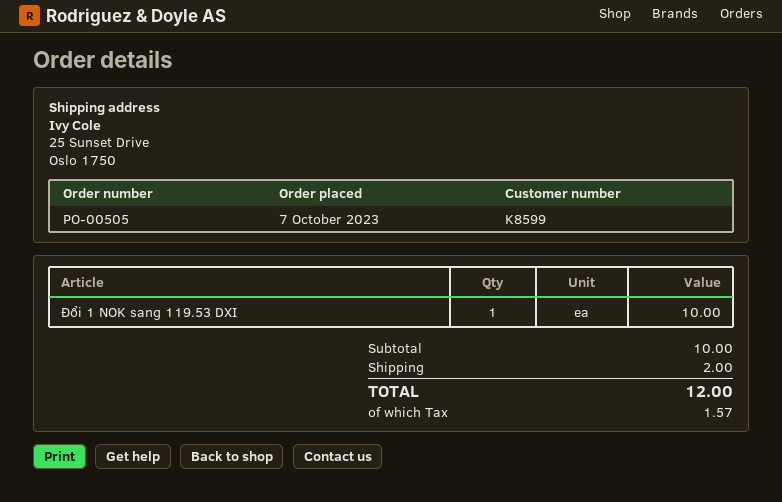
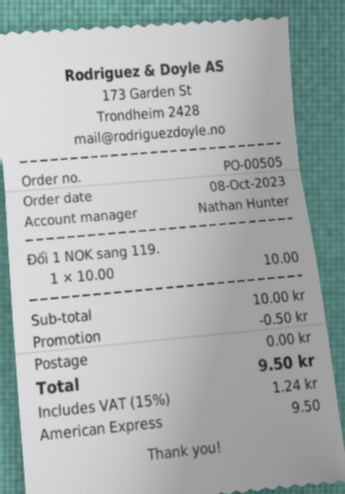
order date: 2023-10-07 -> 2023-10-08
discount: none -> 0.50
shipping: 2.00 -> 0.00
tax: 1.57 -> 1.24
total: 12.00 -> 9.50

